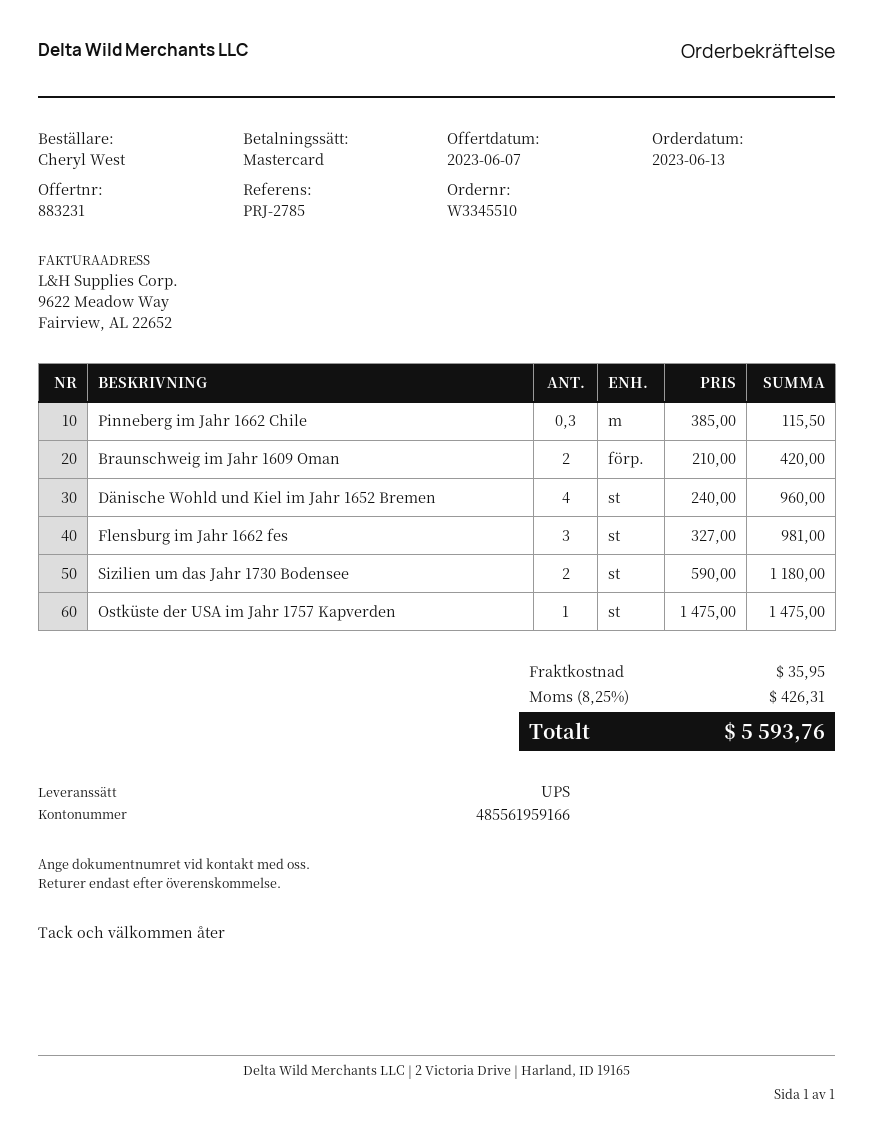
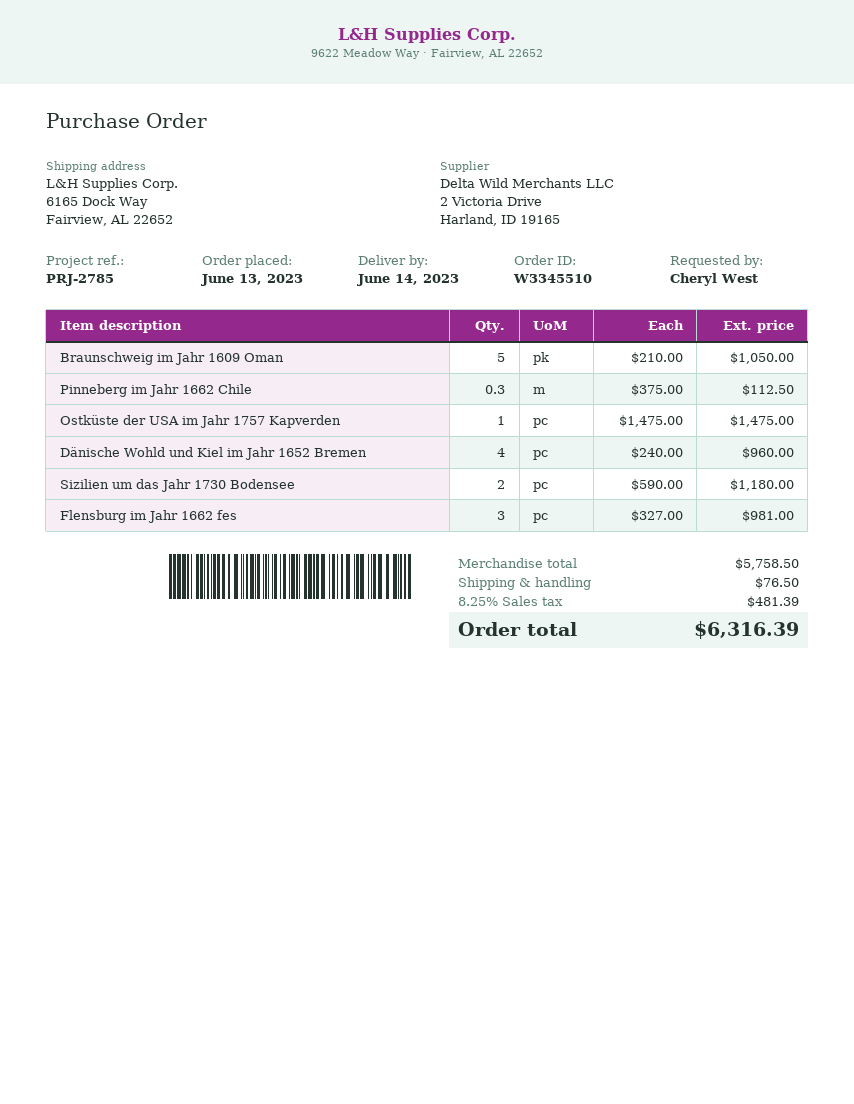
Pinneberg im Jahr 1662 Chile: 0.3 x 385.00 = 115.50 -> 0.3 x 375.00 = 112.50
Braunschweig im Jahr 1609 Oman: 2 x 210.00 = 420.00 -> 5 x 210.00 = 1050.00
shipping: 35.95 -> 76.50
tax: 8.25% = 426.31 -> 8.25% = 481.39
total: 5593.76 -> 6316.39

